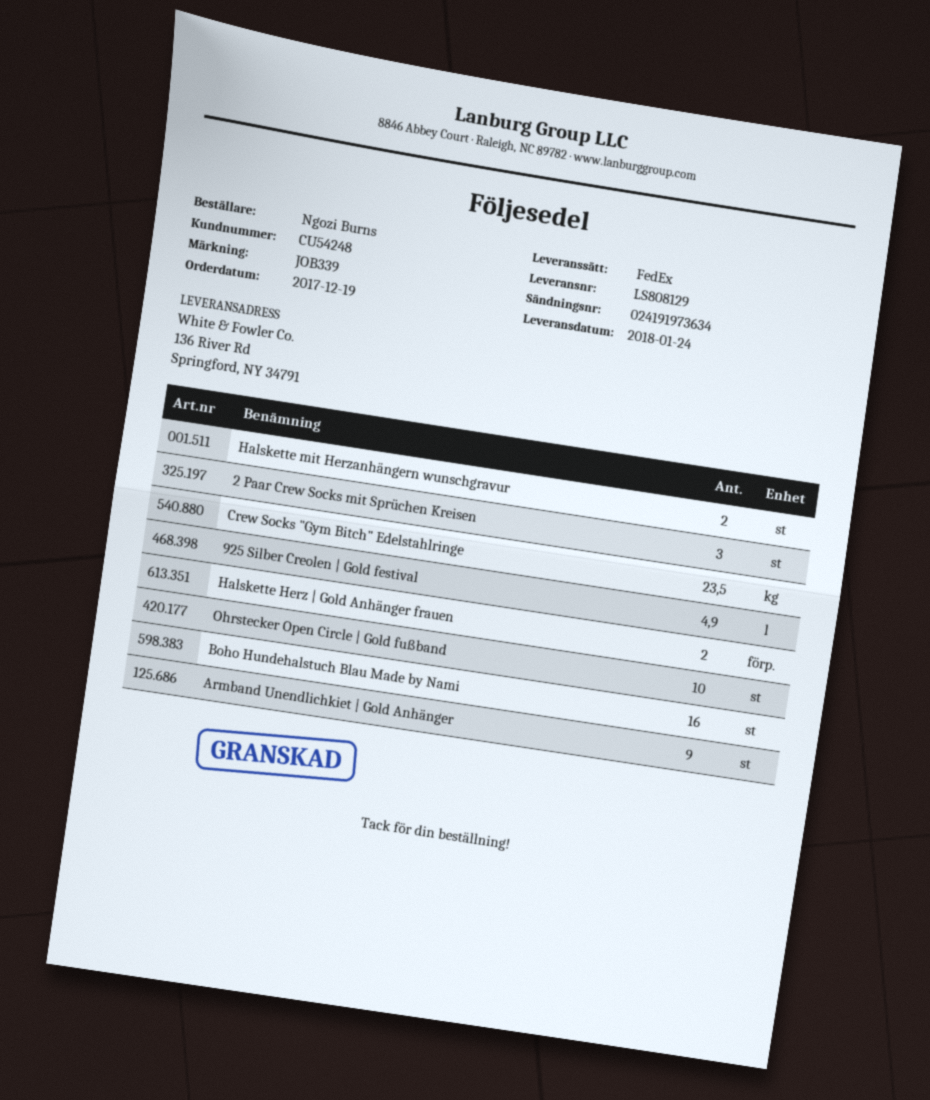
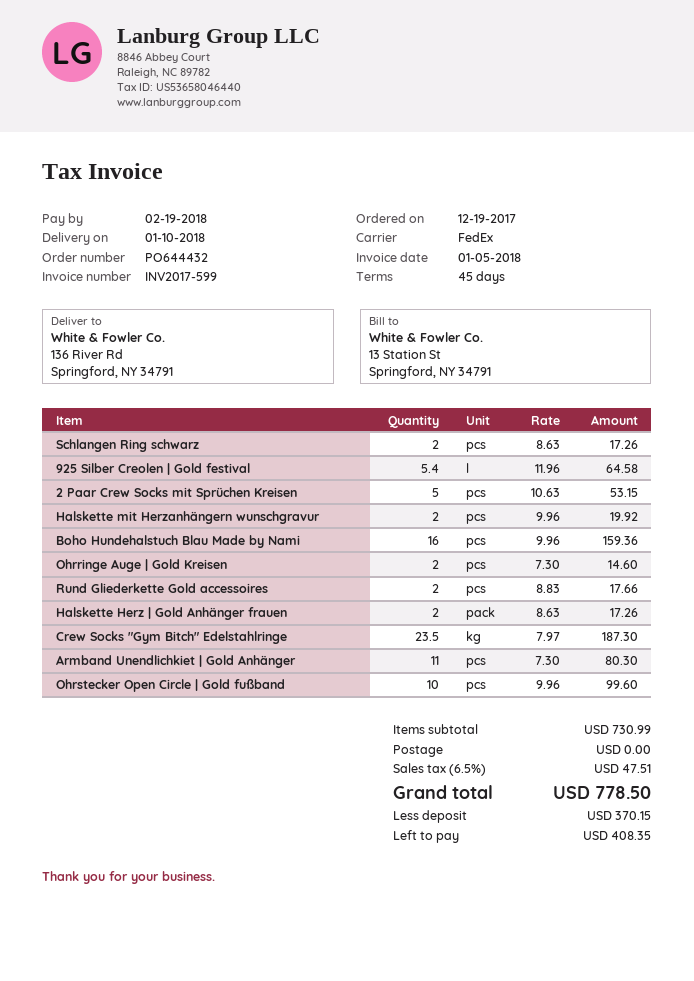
delivery date: 2018-01-24 -> 2018-01-10
2 Paar Crew Socks mit Sprüchen Kreisen: 3 -> 5
925 Silber Creolen | Gold festival: 4.9 -> 5.4
Armband Unendlichkiet | Gold Anhänger: 9 -> 11
Schlangen Ring schwarz: none -> 2
Ohrringe Auge | Gold Kreisen: none -> 2
Rund Gliederkette Gold accessoires: none -> 2

